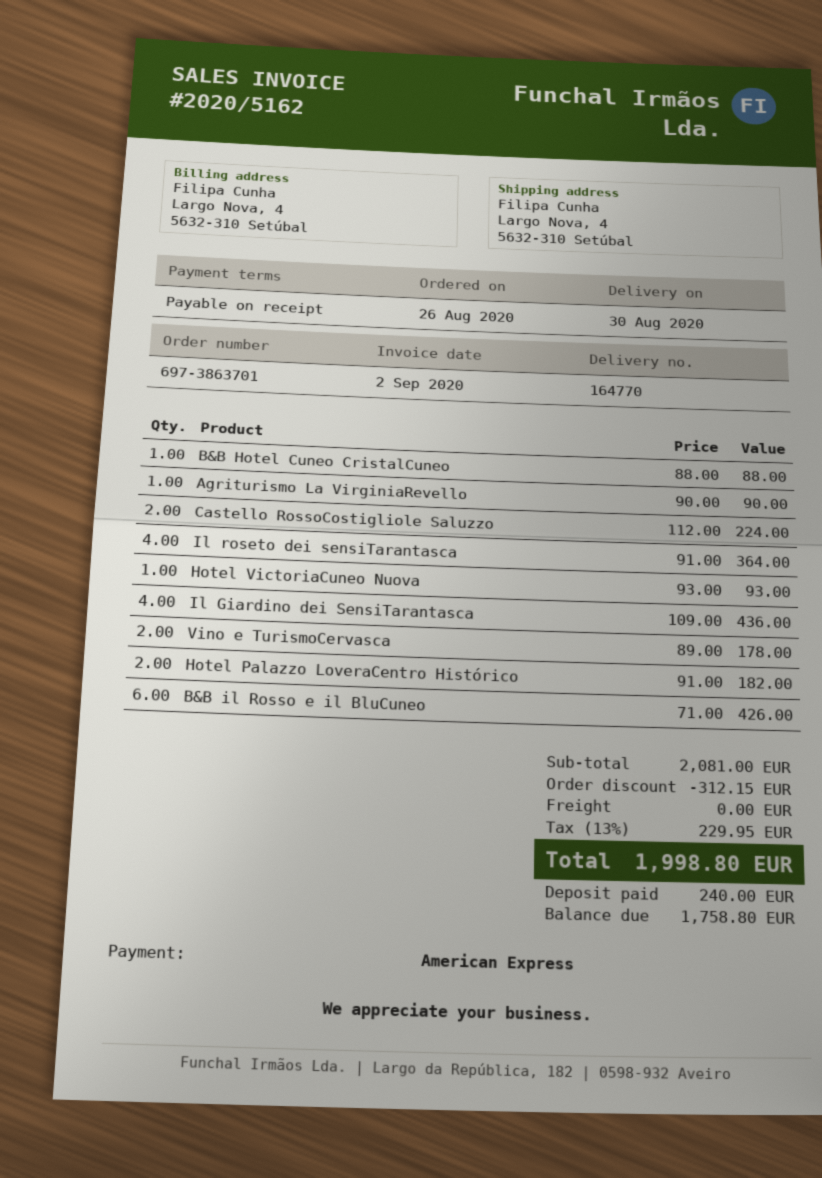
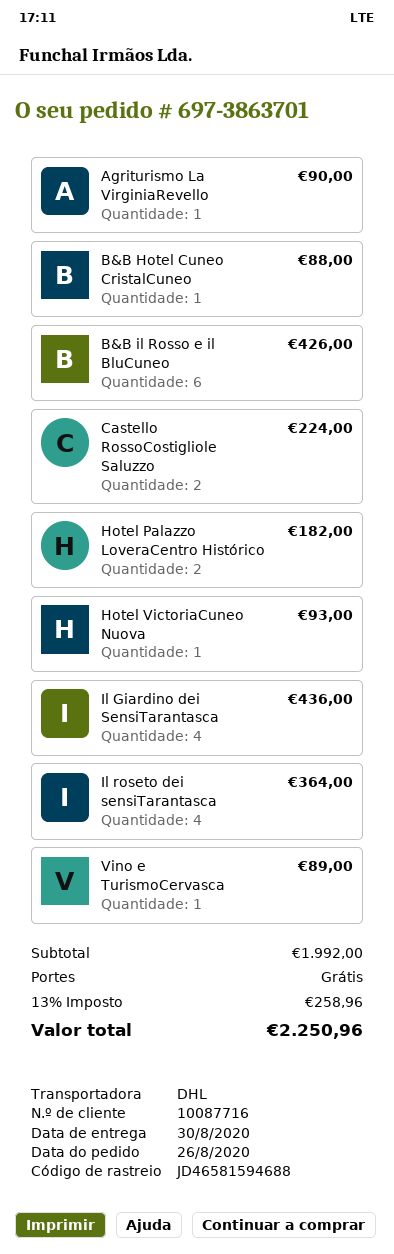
Vino e TurismoCervasca: 2 for 178.00 -> 1 for 89.00
subtotal: 2081.00 -> 1992.00
discount: 312.15 -> none
tax: 13% = 229.95 -> 13% = 258.96
total: 1998.80 -> 2250.96

